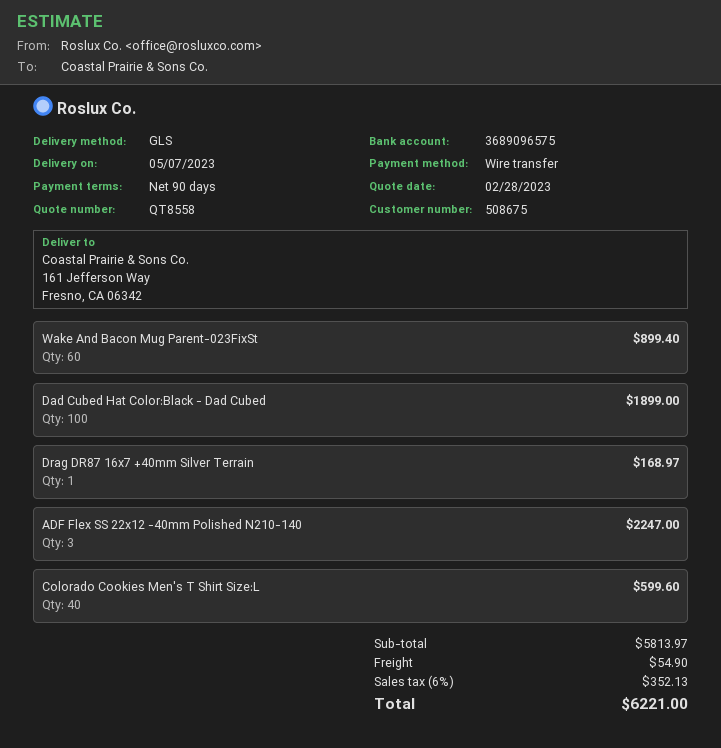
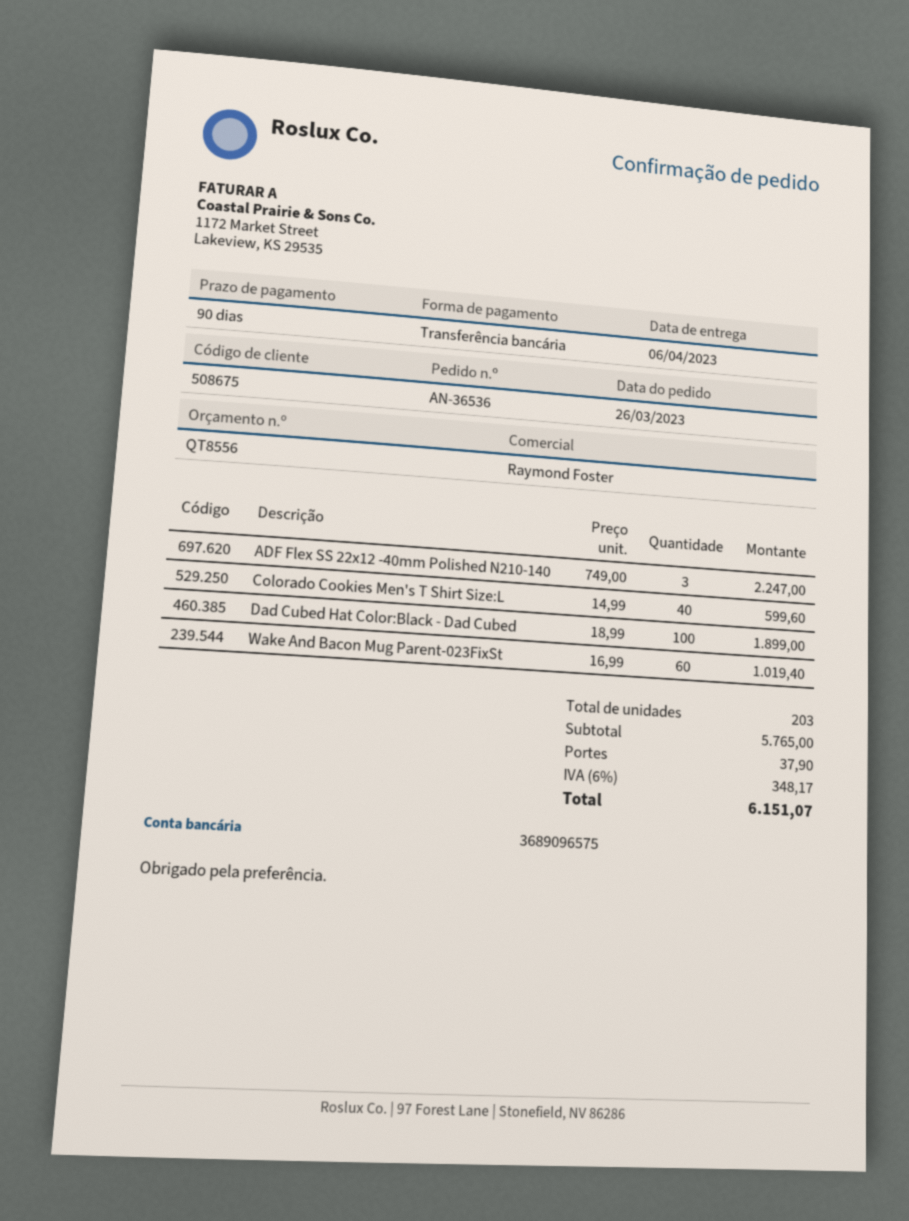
quote number: QT8558 -> QT8556
delivery date: 2023-05-07 -> 2023-04-06
Wake And Bacon Mug Parent-023FixSt: 60 for 899.40 -> 60 for 1019.40
Drag DR87 16x7 +40mm Silver Terrain: 1 for 168.97 -> none
subtotal: 5813.97 -> 5765.00
shipping: 54.90 -> 37.90
tax: 6% = 352.13 -> 6% = 348.17
total: 6221.00 -> 6151.07

